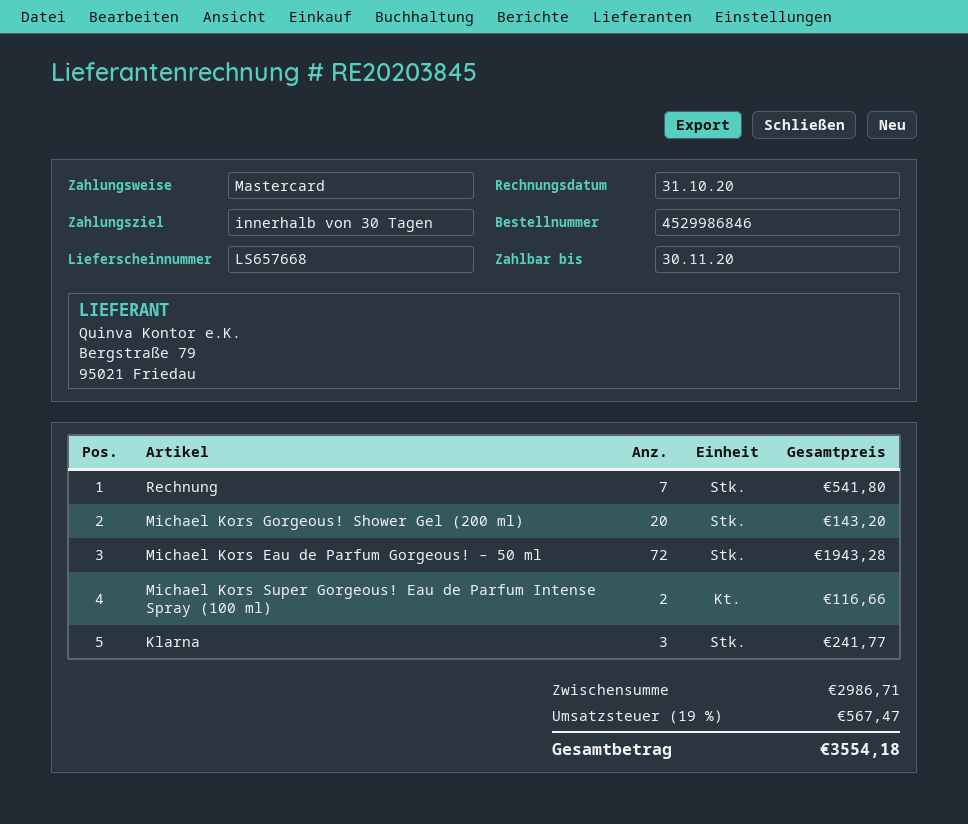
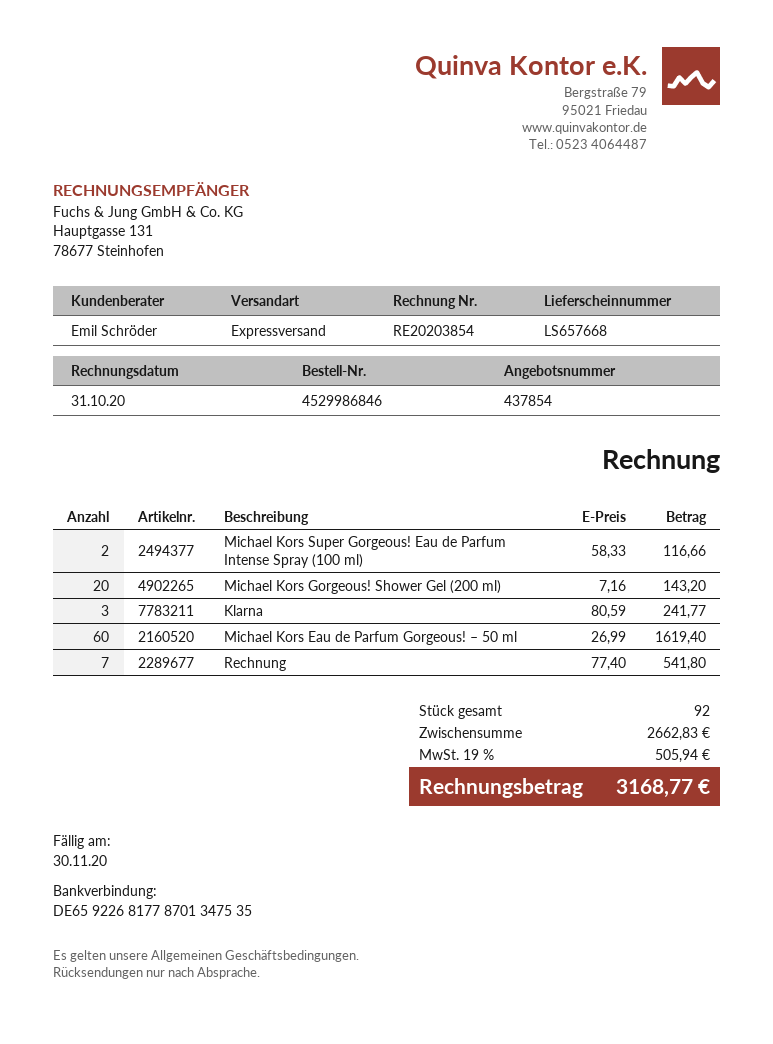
invoice number: RE20203845 -> RE20203854
Michael Kors Eau de Parfum Gorgeous! – 50 ml: 72 for 1943.28 -> 60 for 1619.40
subtotal: 2986.71 -> 2662.83
tax: 19% = 567.47 -> 19% = 505.94
total: 3554.18 -> 3168.77

